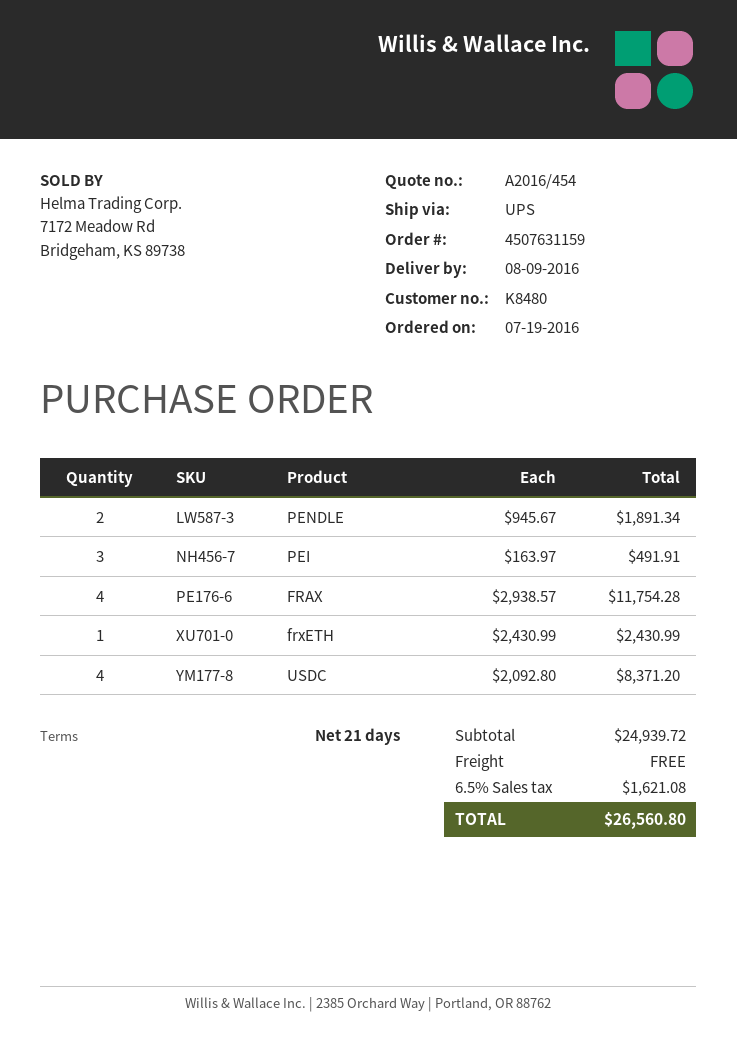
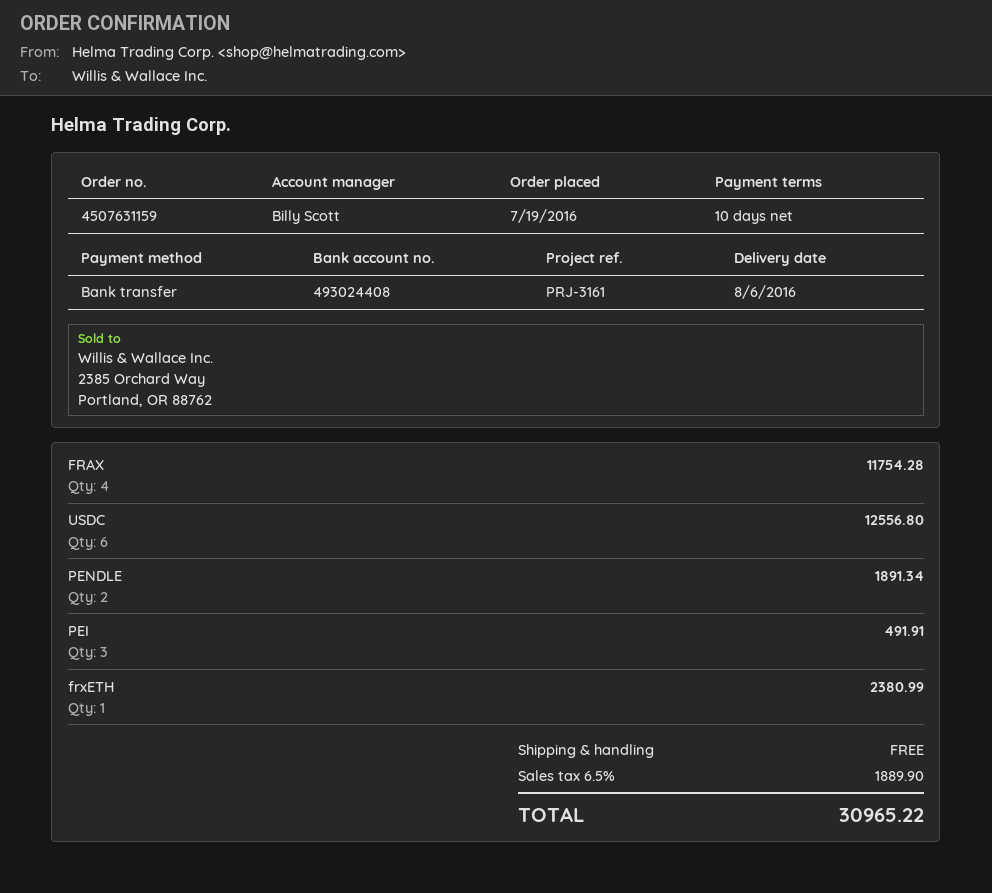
delivery date: 2016-08-09 -> 2016-08-06
payment terms: 21 days -> 10 days
frxETH: 1 for 2430.99 -> 1 for 2380.99
USDC: 4 for 8371.20 -> 6 for 12556.80
tax: 6.5% = 1621.08 -> 6.5% = 1889.90
total: 26560.80 -> 30965.22

